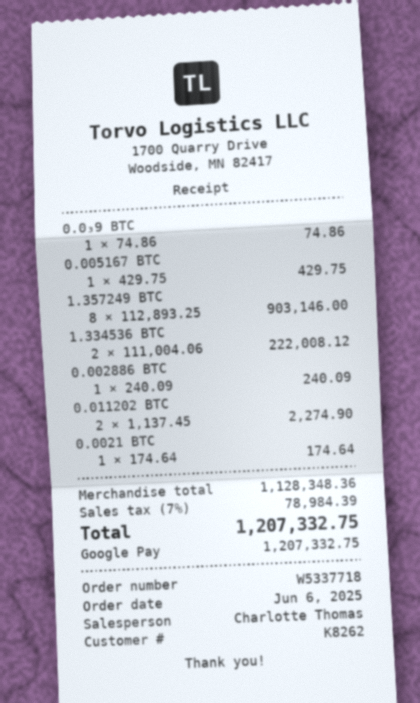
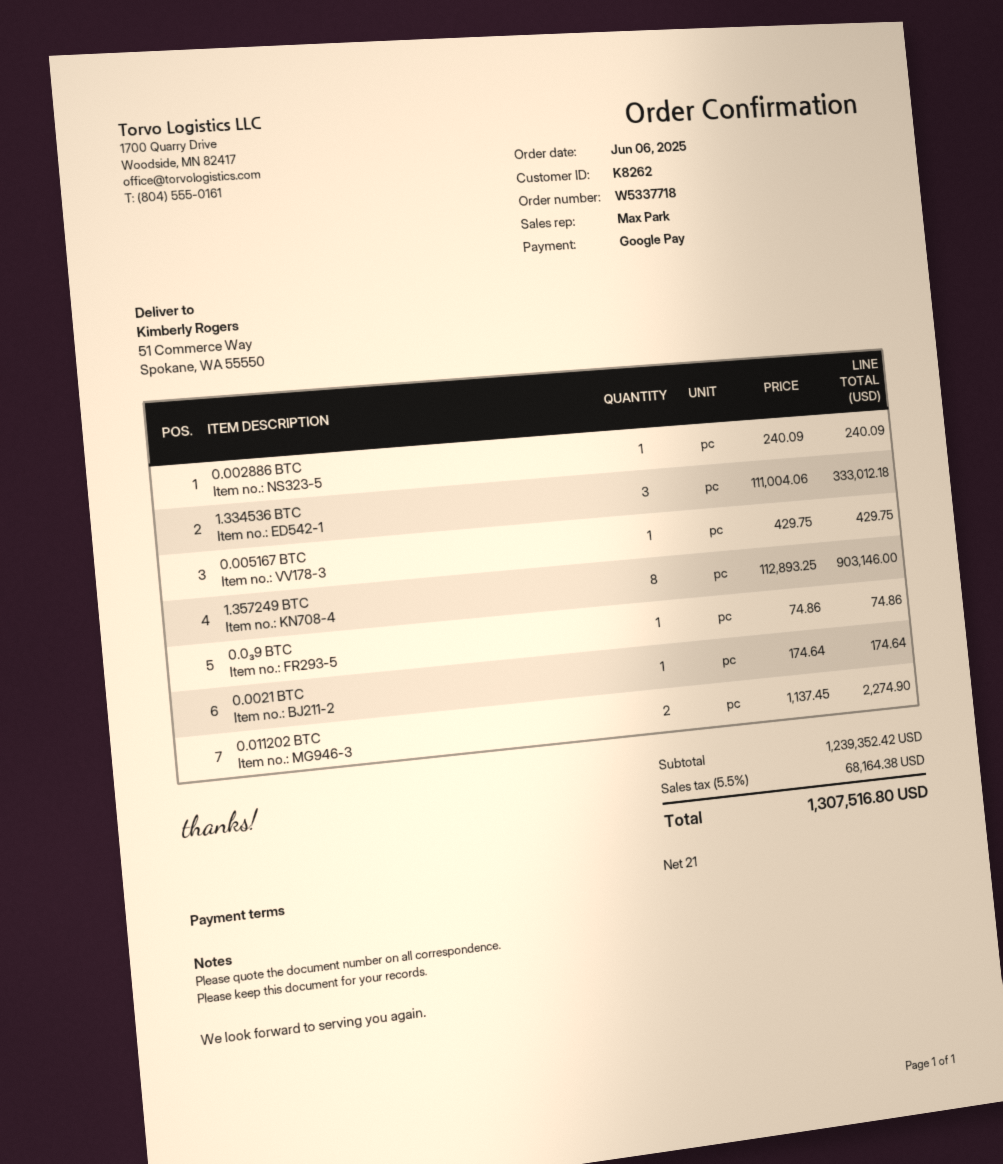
sales rep: Charlotte Thomas -> Max Park
1.334536 BTC: 2 x 111004.06 = 222008.12 -> 3 x 111004.06 = 333012.18
subtotal: 1128348.36 -> 1239352.42
tax: 7% = 78984.39 -> 5.5% = 68164.38
total: 1207332.75 -> 1307516.80

